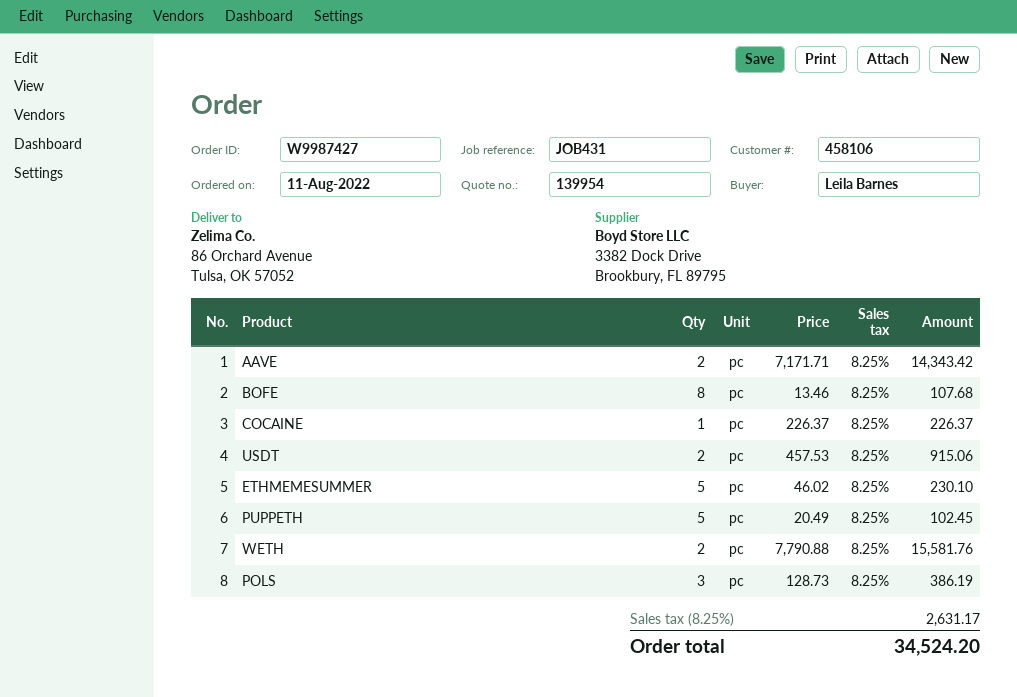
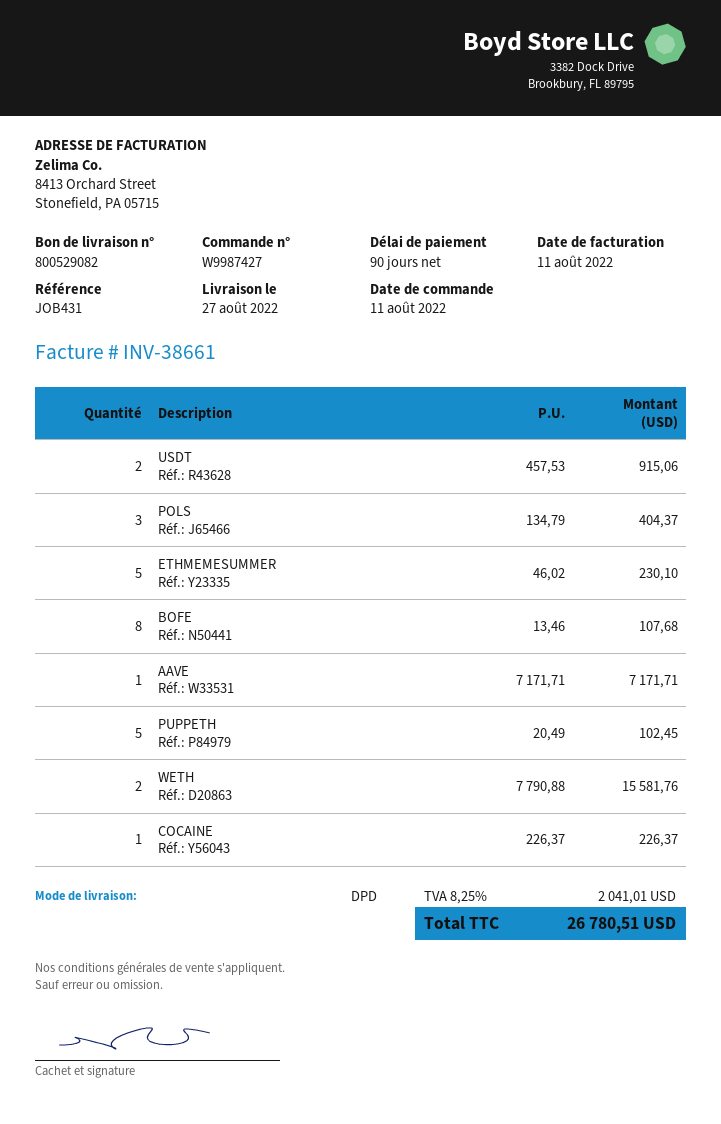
AAVE: 2 x 7171.71 = 14343.42 -> 1 x 7171.71 = 7171.71
POLS: 3 x 128.73 = 386.19 -> 3 x 134.79 = 404.37
tax: 8.25% = 2631.17 -> 8.25% = 2041.01
total: 34524.20 -> 26780.51

